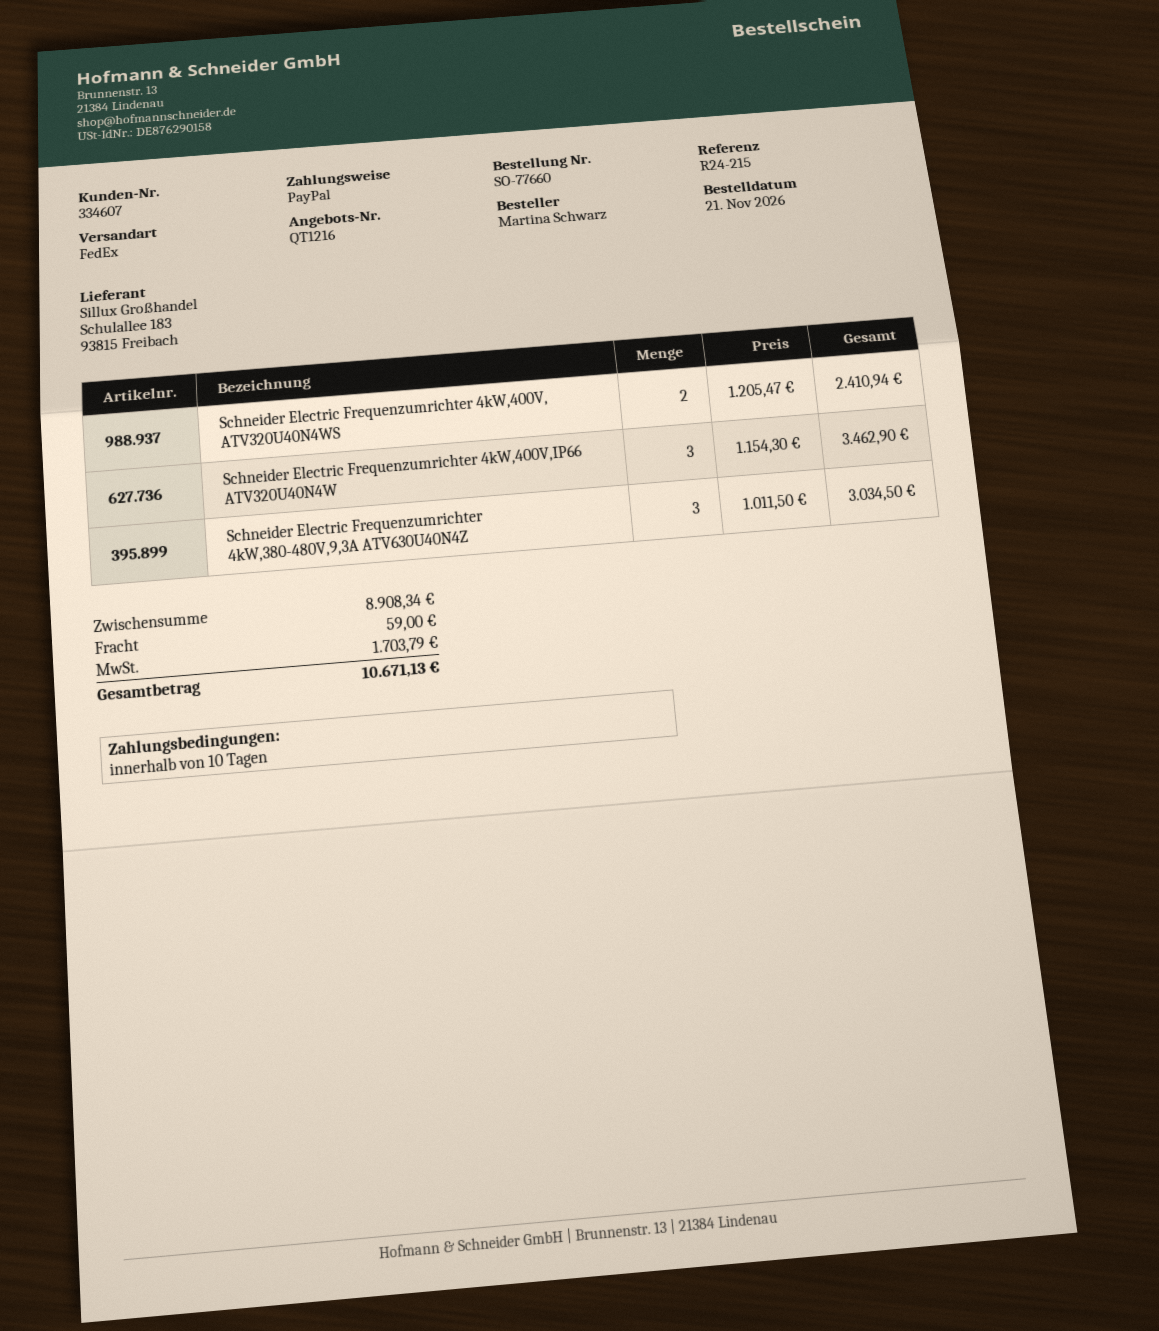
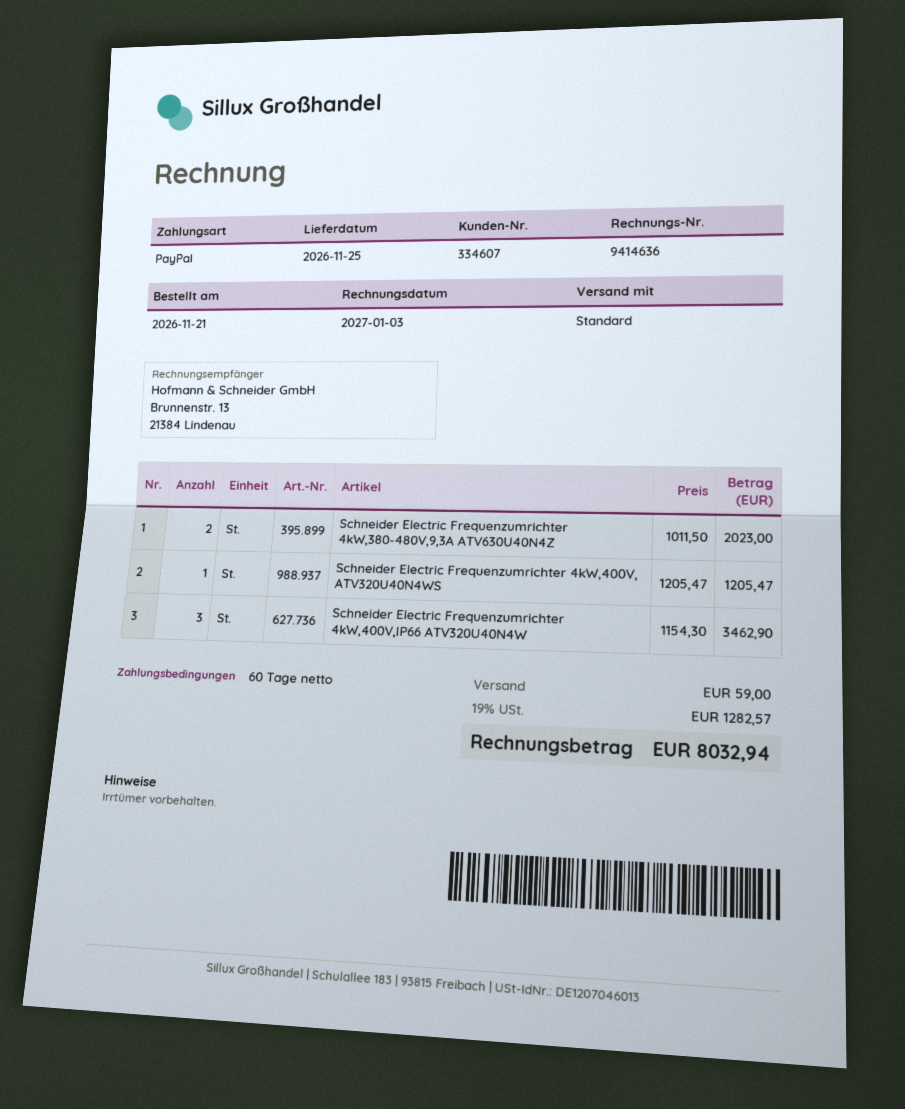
payment terms: 10 days -> 60 days
shipping method: FedEx -> standard
Schneider Electric Frequenzumrichter 4kW,400V, ATV320U40N4WS: 2 x 1205.47 = 2410.94 -> 1 x 1205.47 = 1205.47
Schneider Electric Frequenzumrichter 4kW,380-480V,9,3A ATV630U40N4Z: 3 x 1011.50 = 3034.50 -> 2 x 1011.50 = 2023.00
tax: 1703.79 -> 1282.57
total: 10671.13 -> 8032.94

